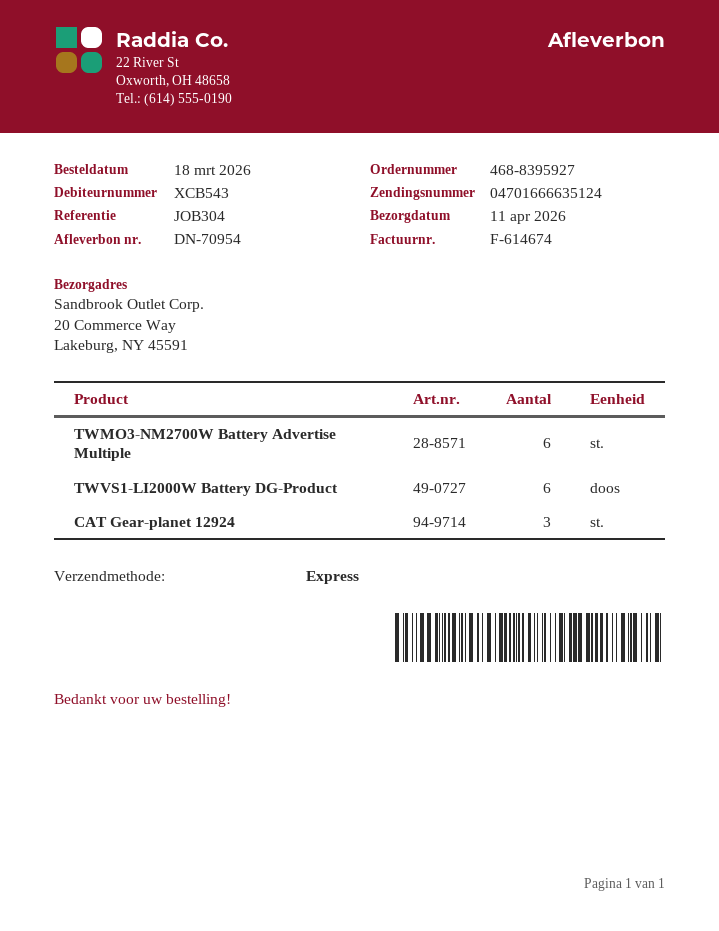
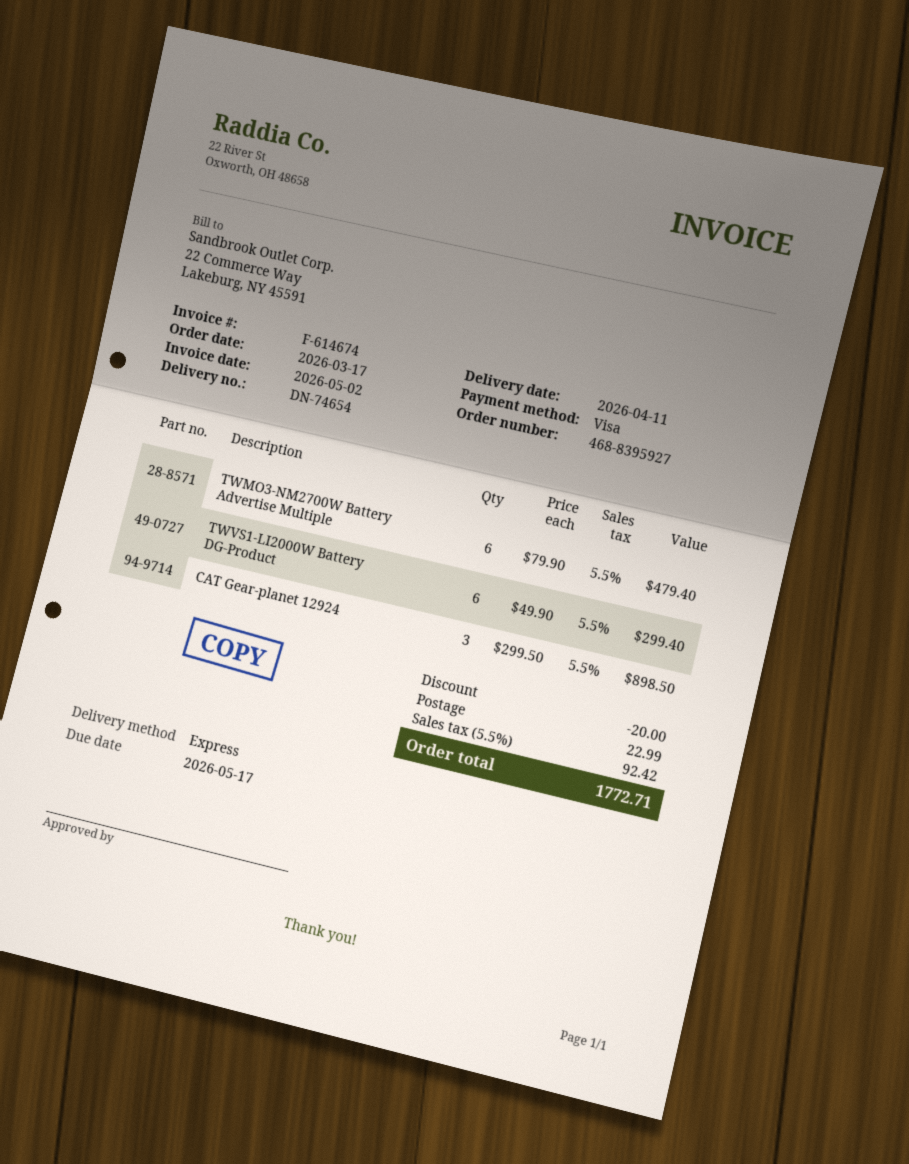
order date: 2026-03-18 -> 2026-03-17
delivery note number: DN-70954 -> DN-74654

